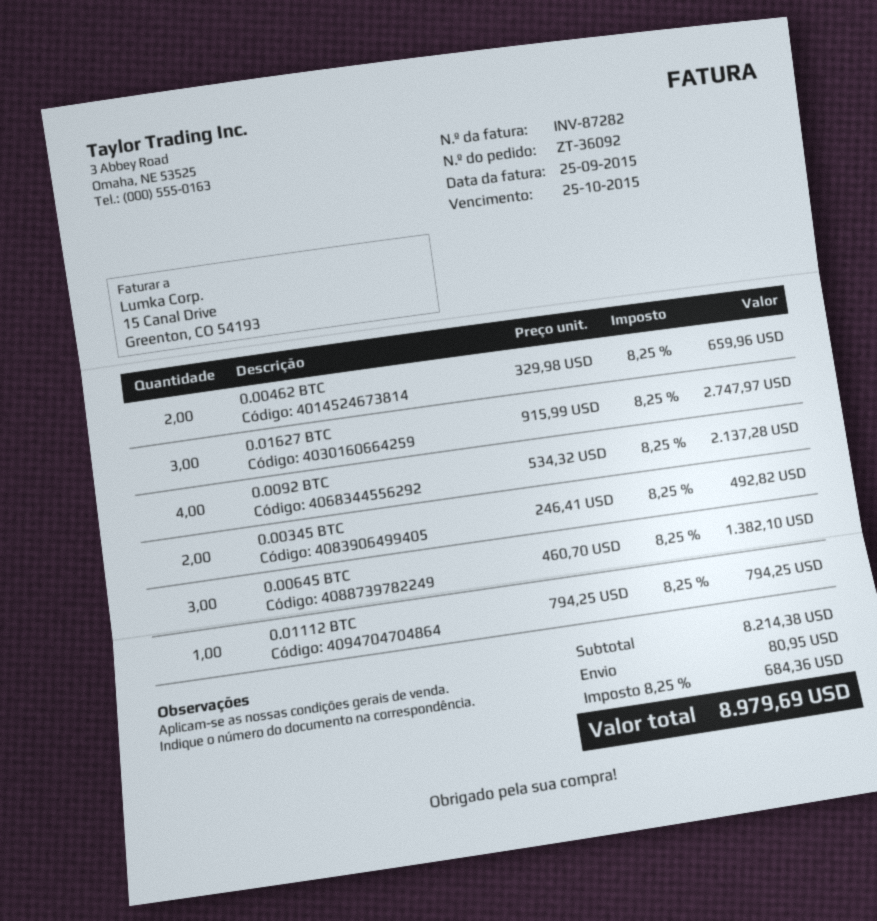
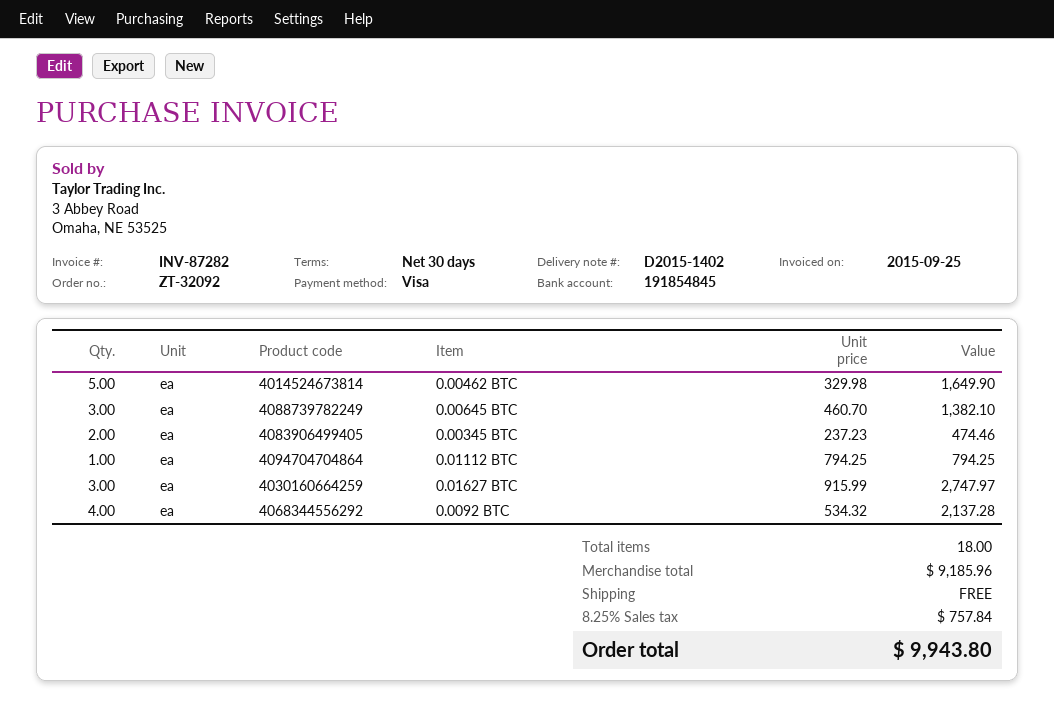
order number: ZT-36092 -> ZT-32092
0.00462 BTC: 2 x 329.98 = 659.96 -> 5 x 329.98 = 1649.90
0.00345 BTC: 2 x 246.41 = 492.82 -> 2 x 237.23 = 474.46
subtotal: 8214.38 -> 9185.96
shipping: 80.95 -> 0.00
tax: 8.25% = 684.36 -> 8.25% = 757.84
total: 8979.69 -> 9943.80

